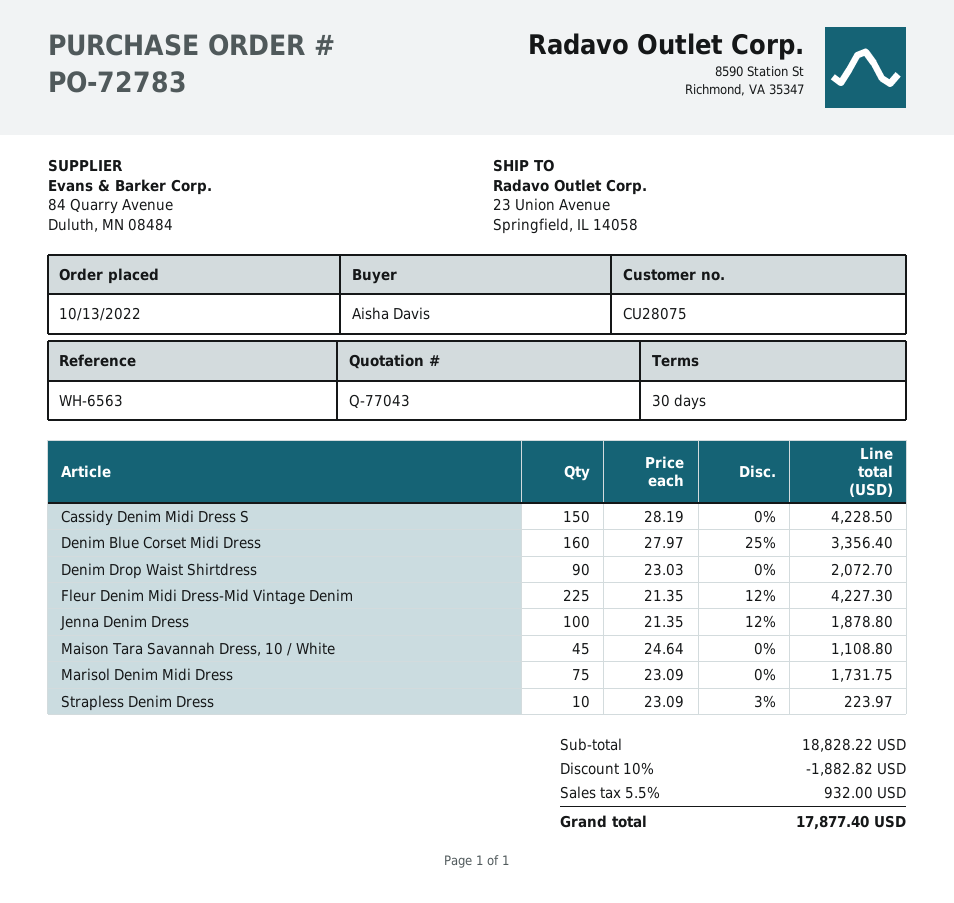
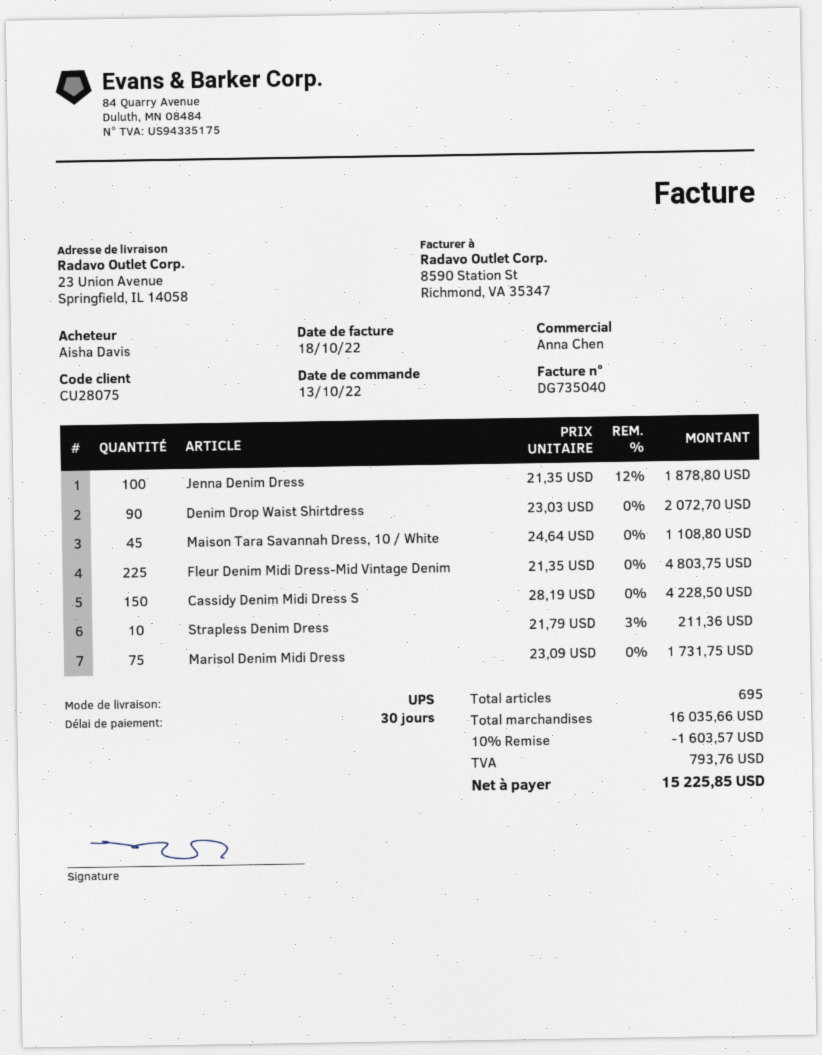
Denim Blue Corset Midi Dress: 160 x 27.97 - 25% = 3356.40 -> none
Fleur Denim Midi Dress-Mid Vintage Denim: 225 x 21.35 - 12% = 4227.30 -> 225 x 21.35 = 4803.75
Strapless Denim Dress: 10 x 23.09 - 3% = 223.97 -> 10 x 21.79 - 3% = 211.36
subtotal: 18828.22 -> 16035.66
discount: 10% = 1882.82 -> 10% = 1603.57
tax: 932.00 -> 793.76
total: 17877.40 -> 15225.85

